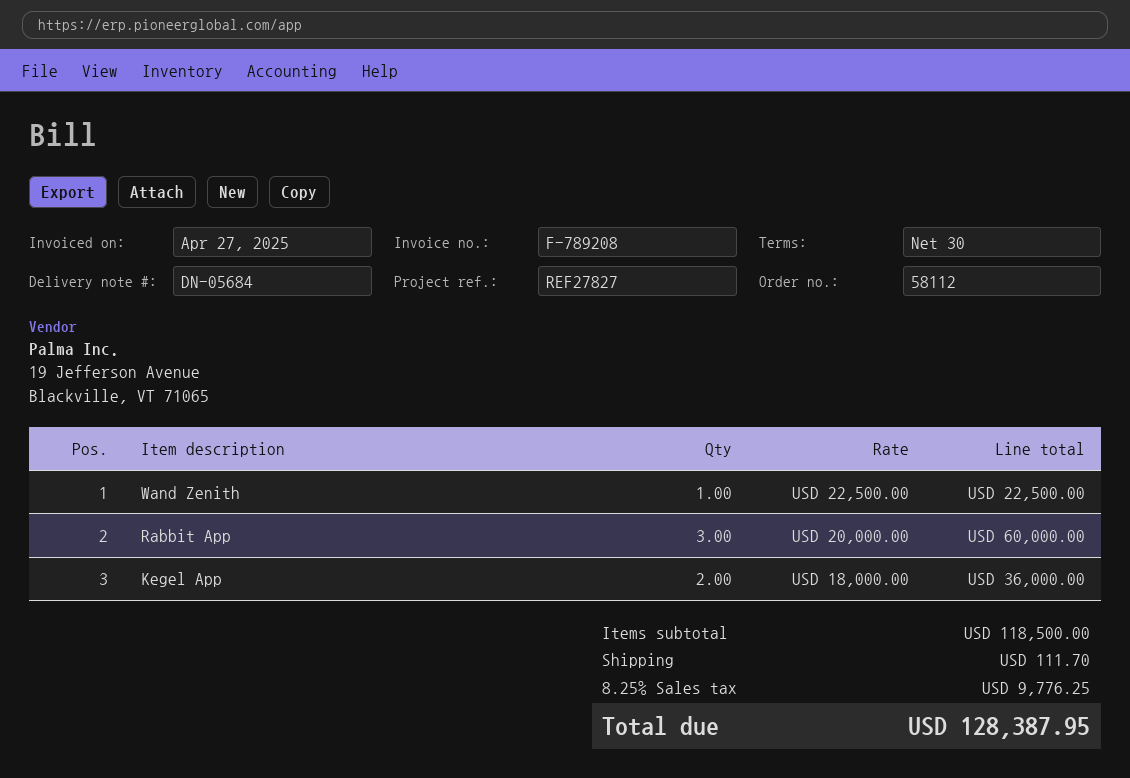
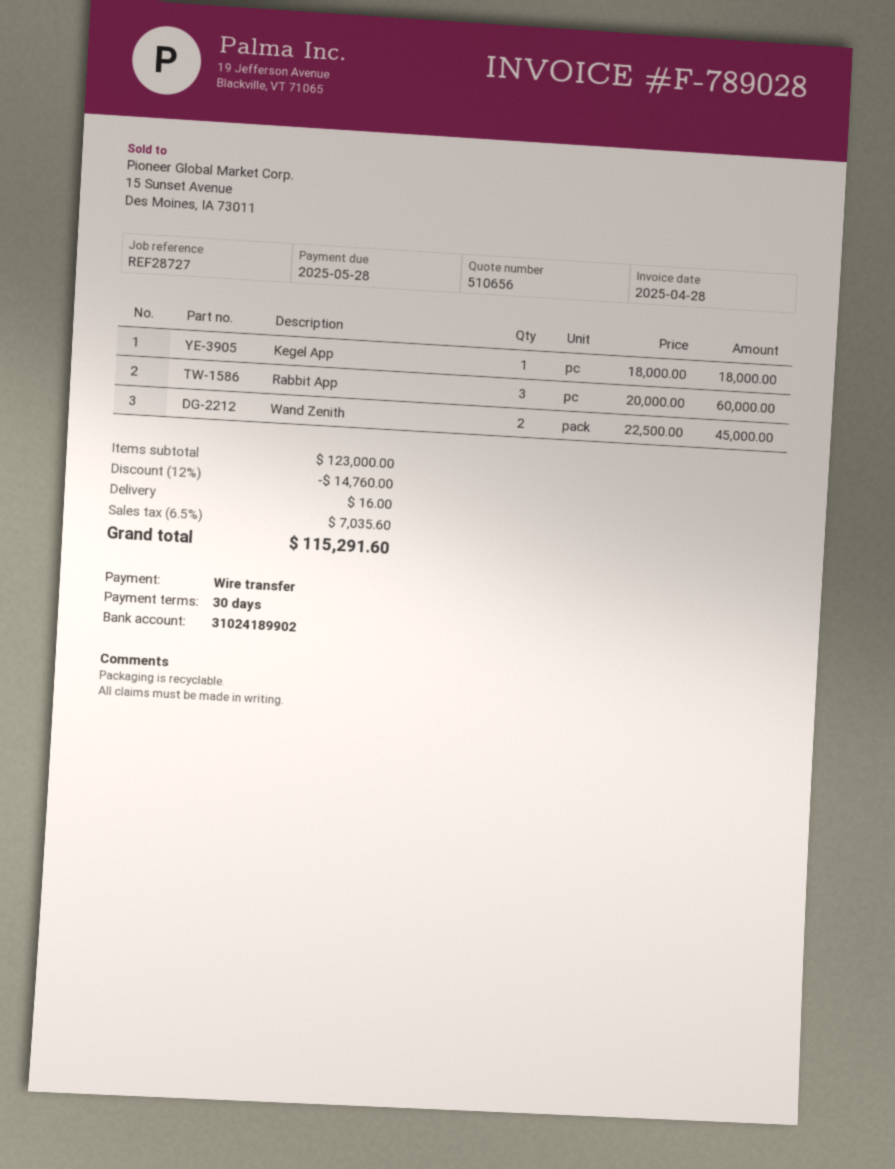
invoice number: F-789208 -> F-789028
invoice date: 2025-04-27 -> 2025-04-28
reference: REF27827 -> REF28727
Wand Zenith: 1 x 22500.00 = 22500.00 -> 2 x 22500.00 = 45000.00
Kegel App: 2 x 18000.00 = 36000.00 -> 1 x 18000.00 = 18000.00
subtotal: 118500.00 -> 123000.00
discount: none -> 12% = 14760.00
shipping: 111.70 -> 16.00
tax: 8.25% = 9776.25 -> 6.5% = 7035.60
total: 128387.95 -> 115291.60

